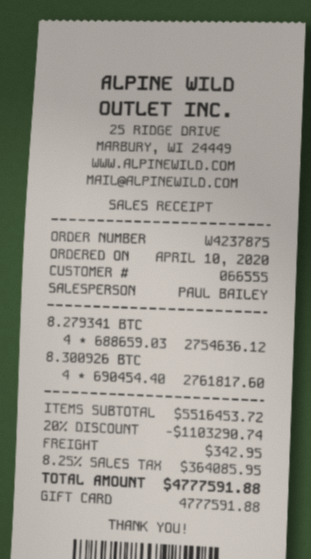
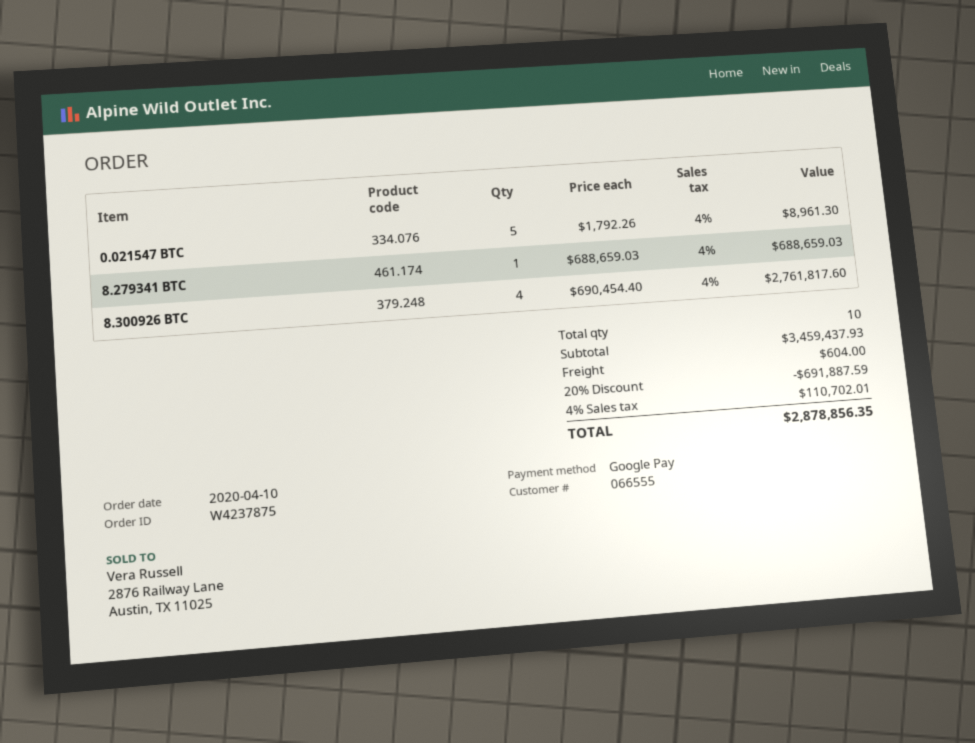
payment method: gift card -> Google Pay
8.279341 BTC: 4 x 688659.03 = 2754636.12 -> 1 x 688659.03 = 688659.03
0.021547 BTC: none -> 5 x 1792.26 = 8961.30
subtotal: 5516453.72 -> 3459437.93
discount: 20% = 1103290.74 -> 20% = 691887.59
shipping: 342.95 -> 604.00
tax: 8.25% = 364085.95 -> 4% = 110702.01
total: 4777591.88 -> 2878856.35

